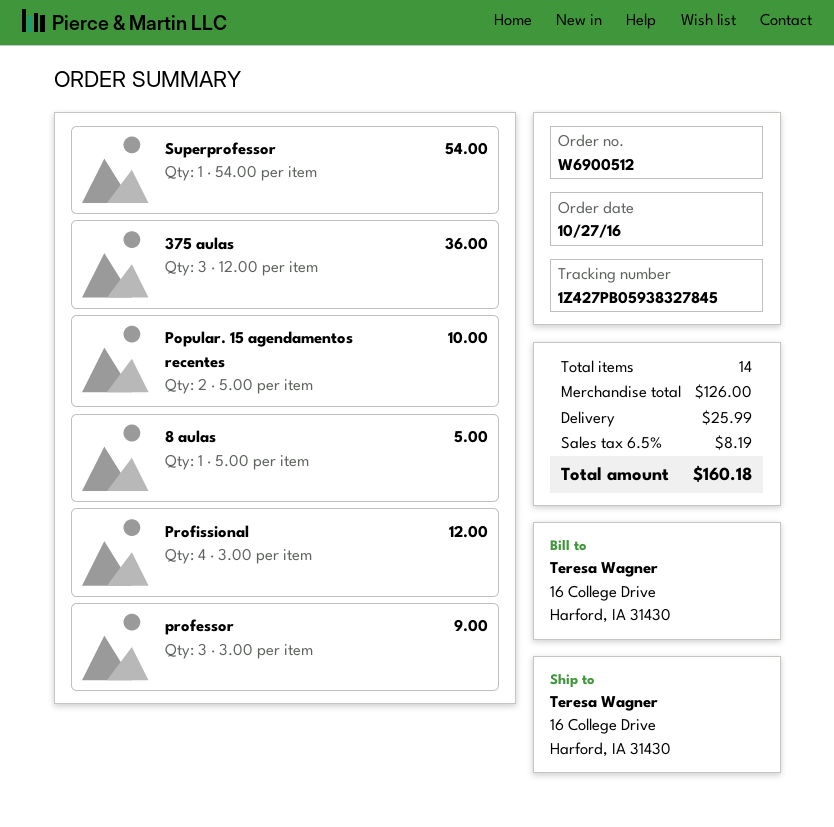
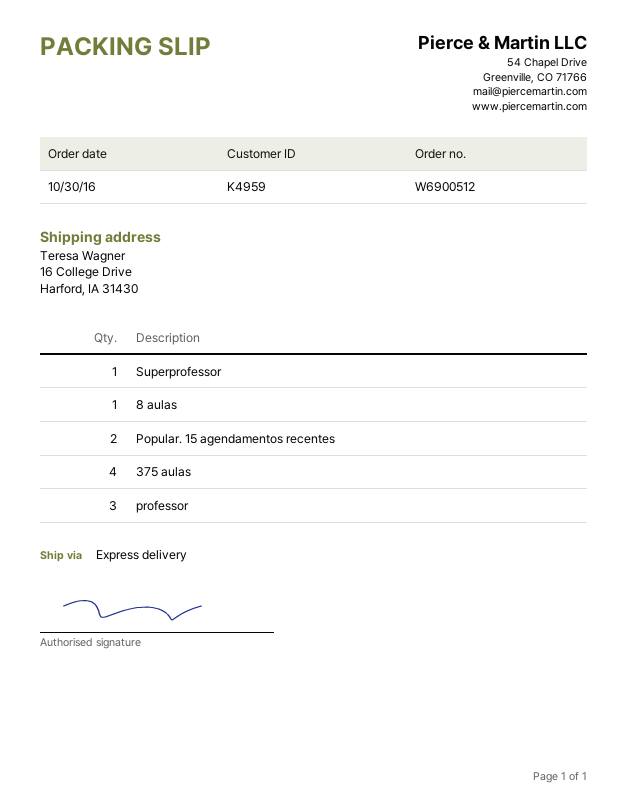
order date: 2016-10-27 -> 2016-10-30
375 aulas: 3 -> 4
Profissional: 4 -> none

